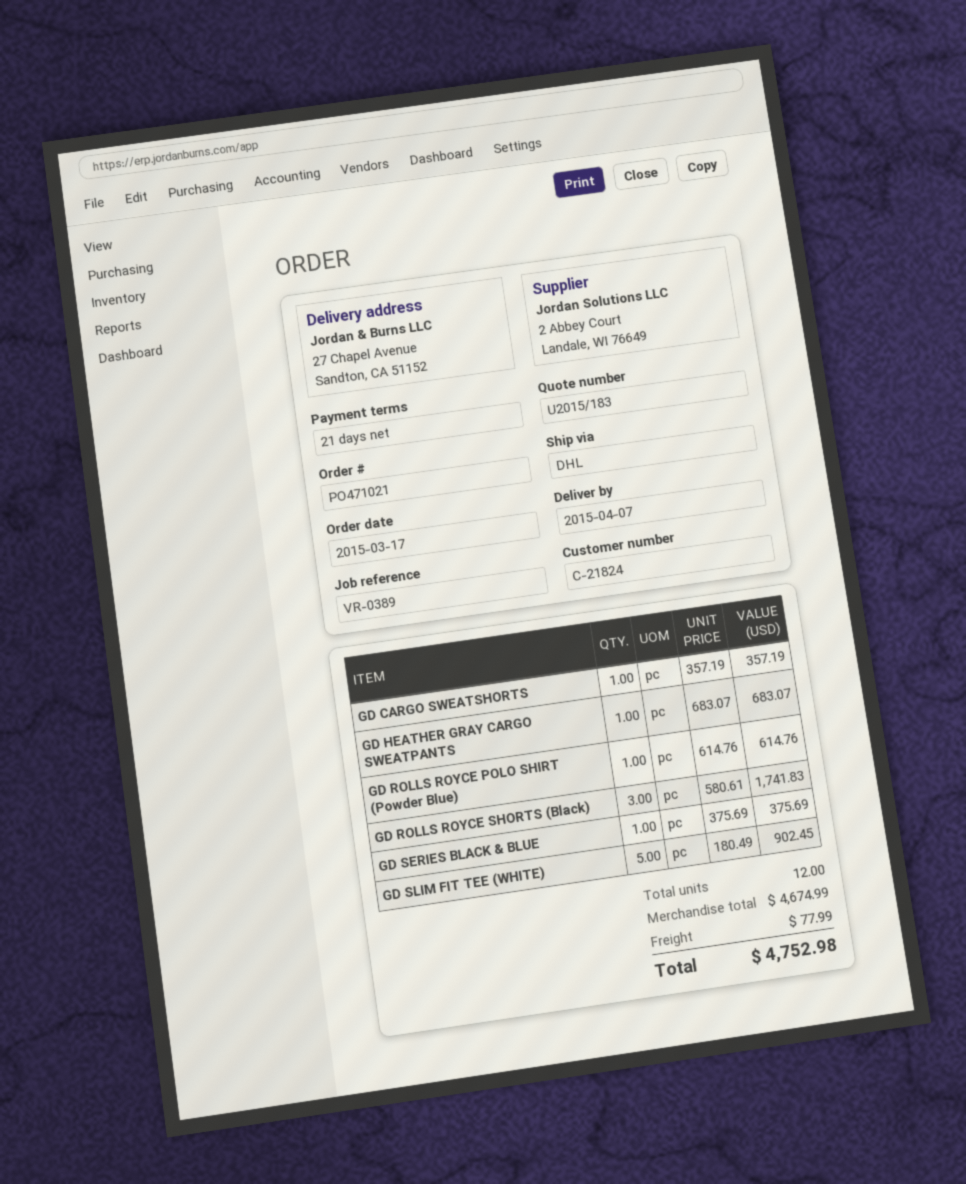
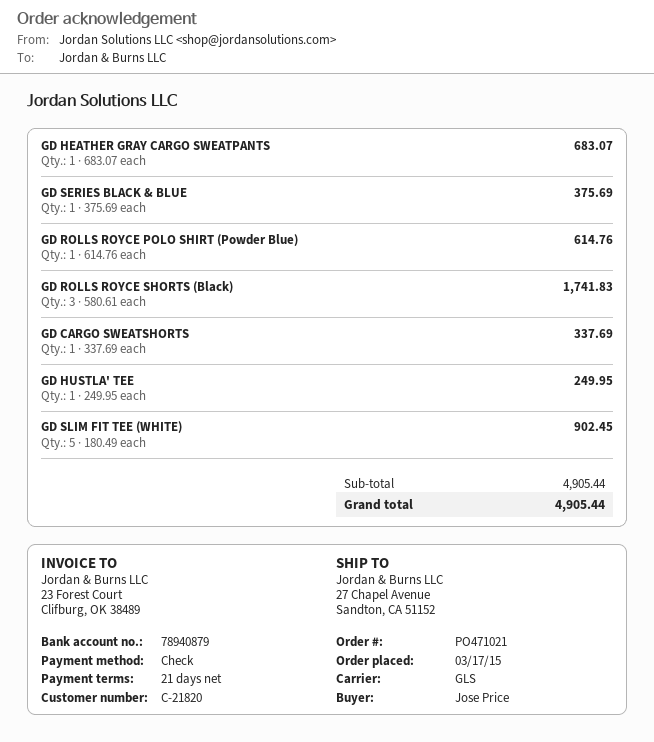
customer number: C-21824 -> C-21820
shipping method: DHL -> GLS
GD CARGO SWEATSHORTS: 1 x 357.19 = 357.19 -> 1 x 337.69 = 337.69
GD HUSTLA' TEE: none -> 1 x 249.95 = 249.95
subtotal: 4674.99 -> 4905.44
shipping: 77.99 -> none
total: 4752.98 -> 4905.44

